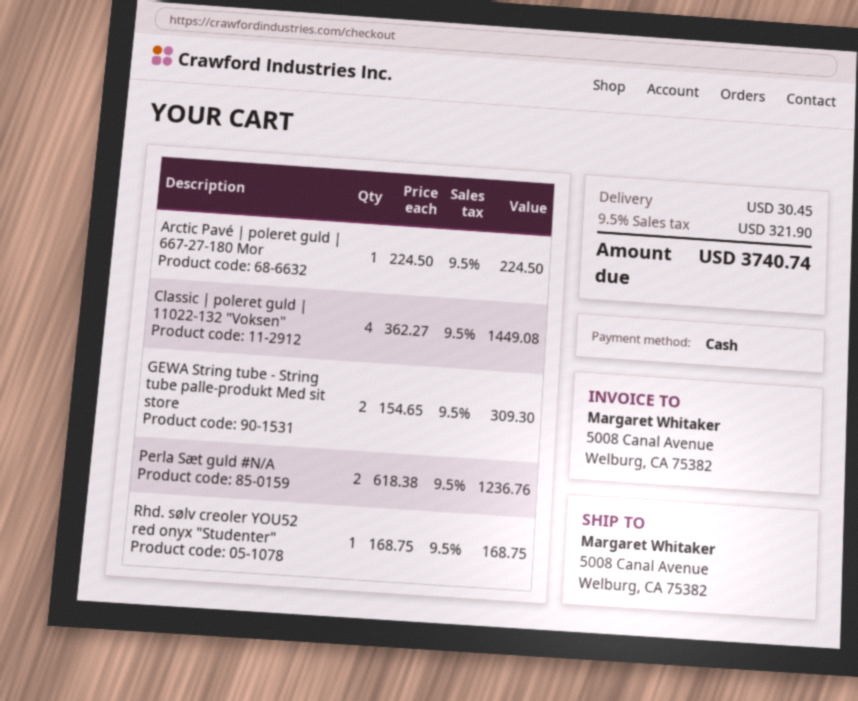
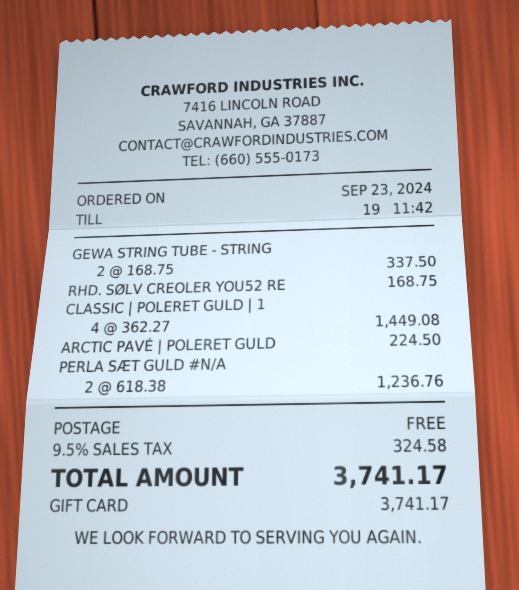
payment method: cash -> gift card
GEWA String tube - String tube palle-produkt Med sit store: 2 x 154.65 = 309.30 -> 2 x 168.75 = 337.50
shipping: 30.45 -> 0.00
tax: 9.5% = 321.90 -> 9.5% = 324.58
total: 3740.74 -> 3741.17

